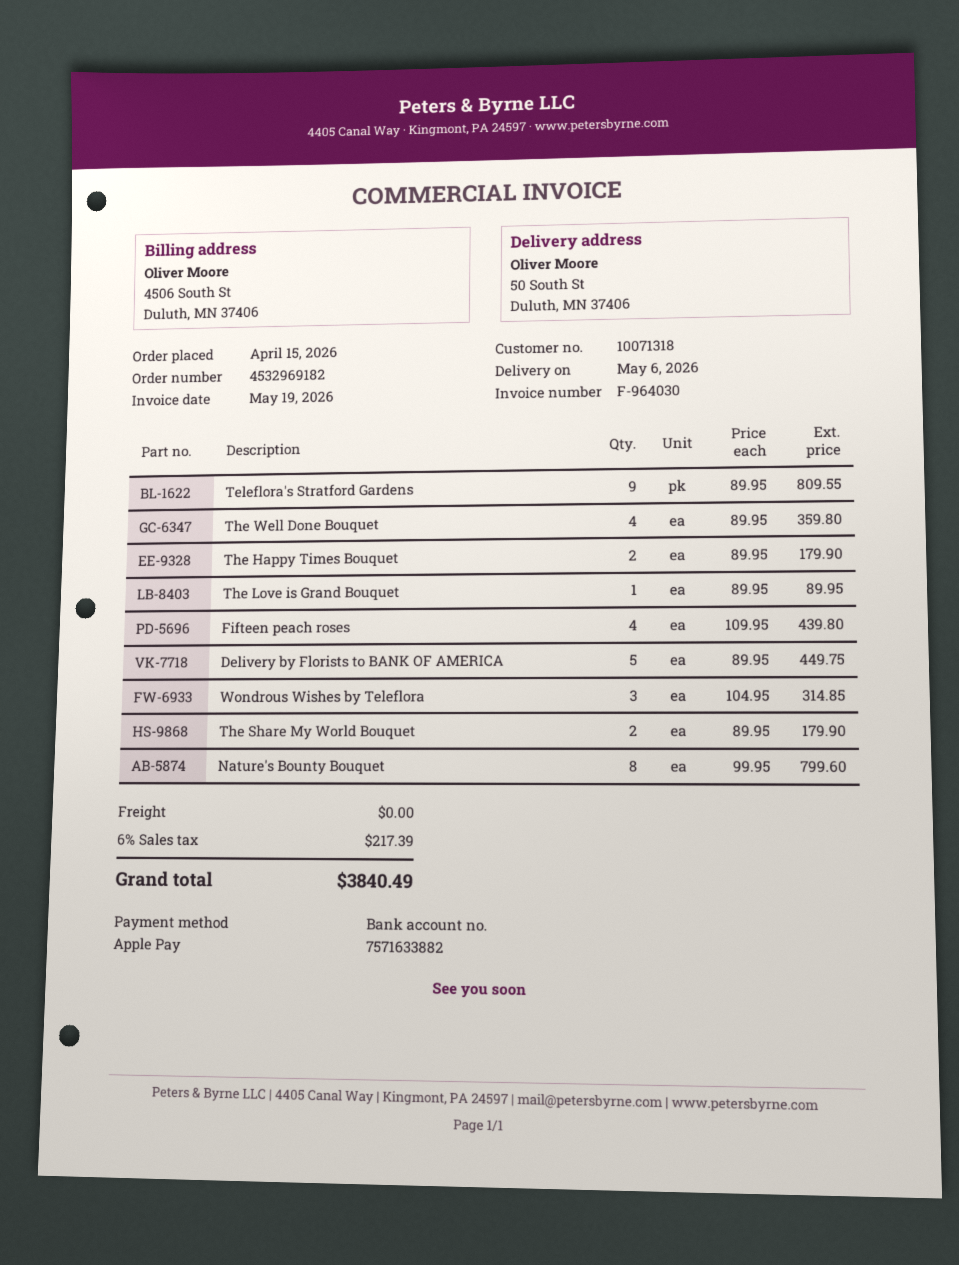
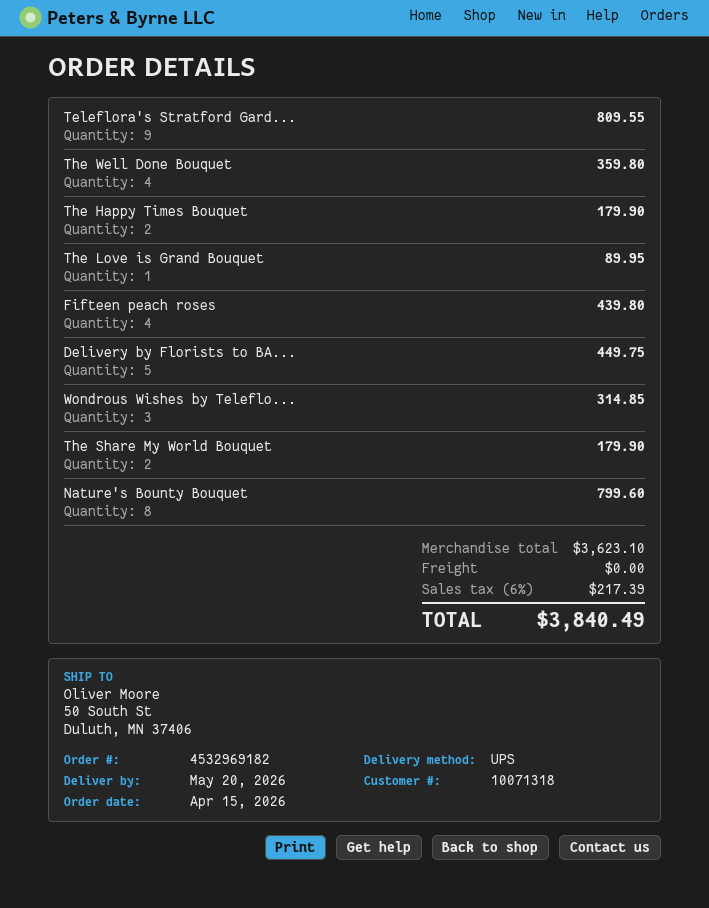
delivery date: 2026-05-06 -> 2026-05-20

